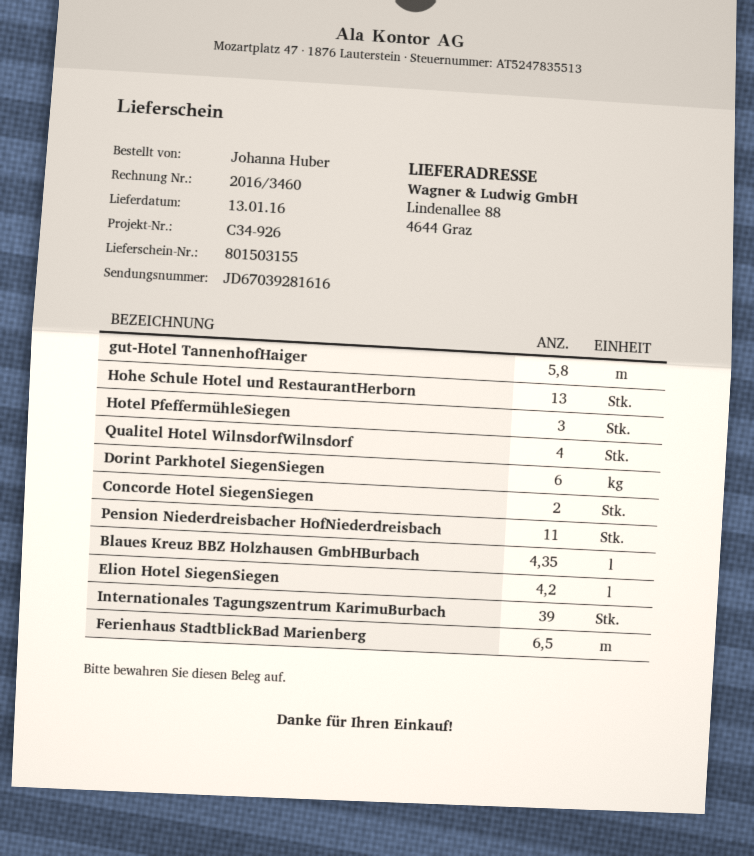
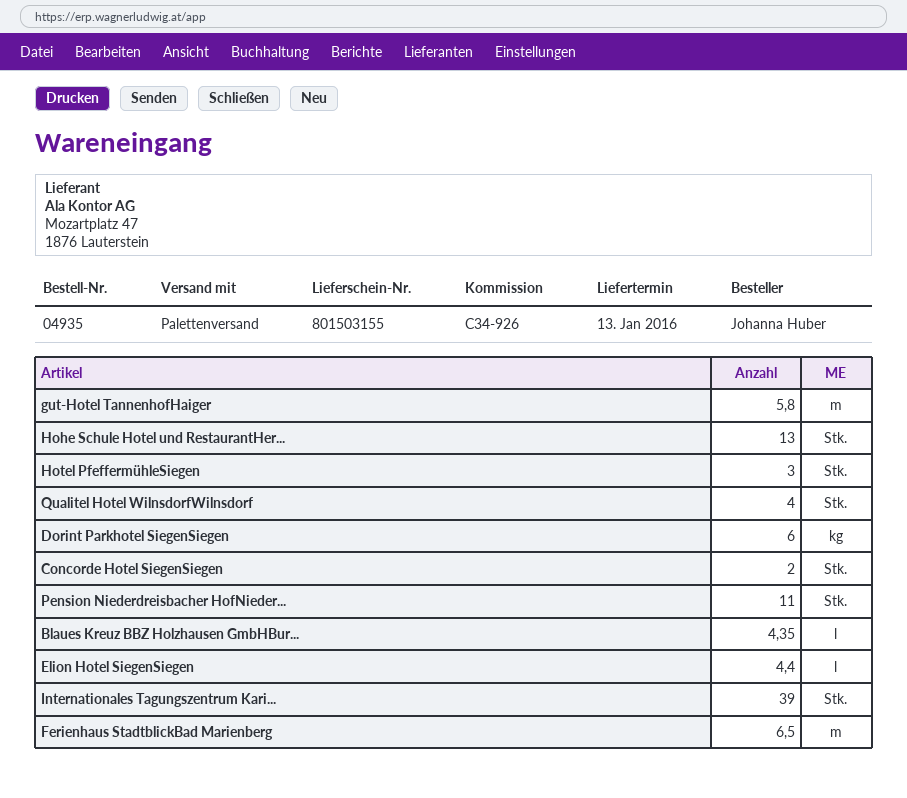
Elion Hotel SiegenSiegen: 4.2 -> 4.4

